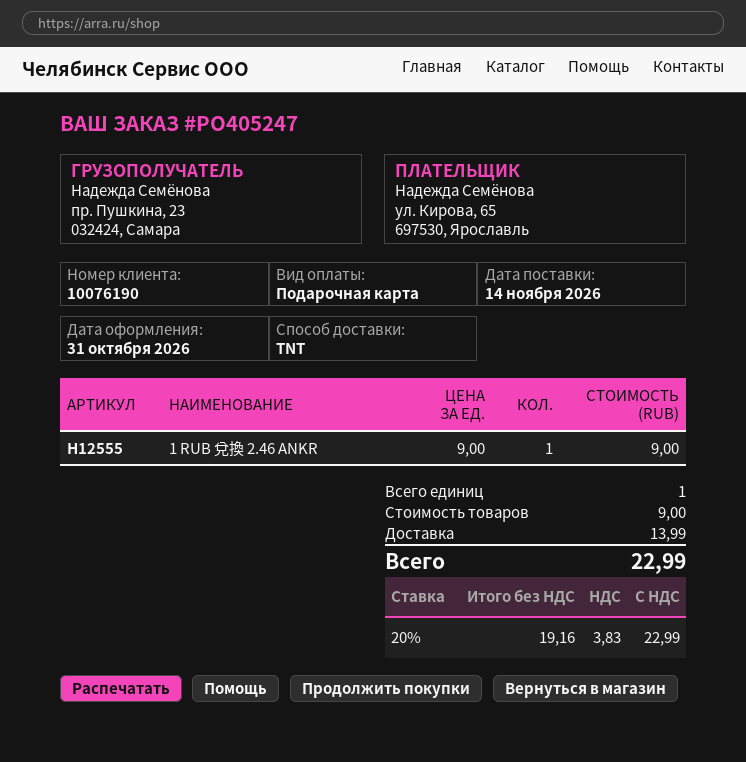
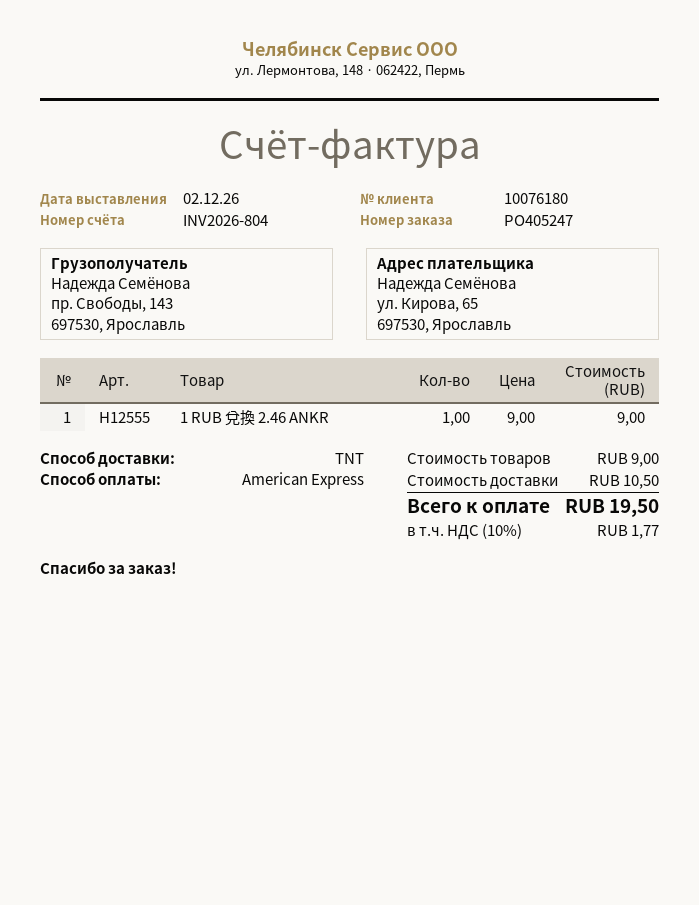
customer number: 10076190 -> 10076180
payment method: gift card -> American Express
ship to: пр. Пушкина, 23, 032424, Самара -> пр. Свободы, 143, 697530, Ярославль
shipping: 13.99 -> 10.50
tax: 20% = 3.83 -> 10% = 1.77
total: 22.99 -> 19.50

